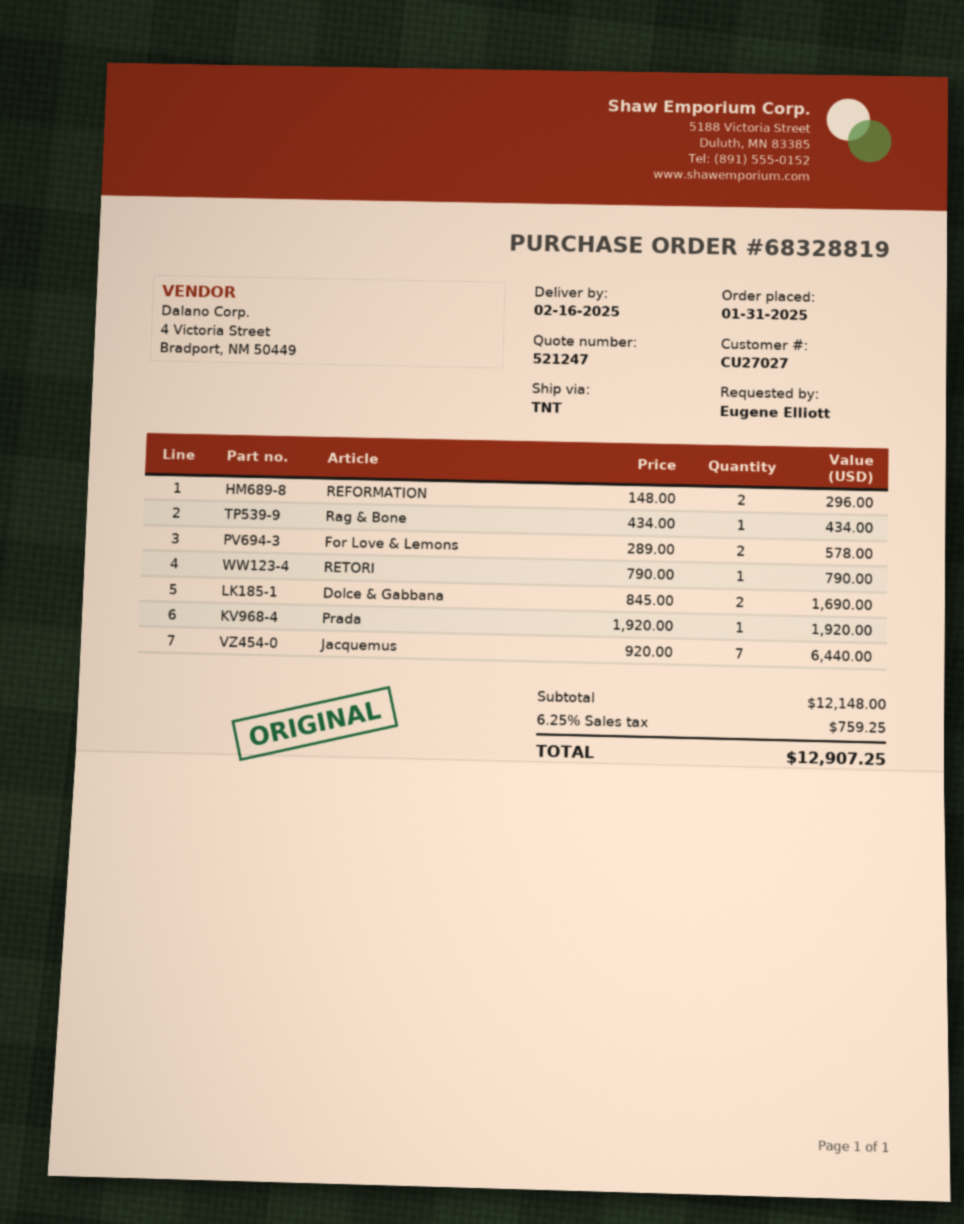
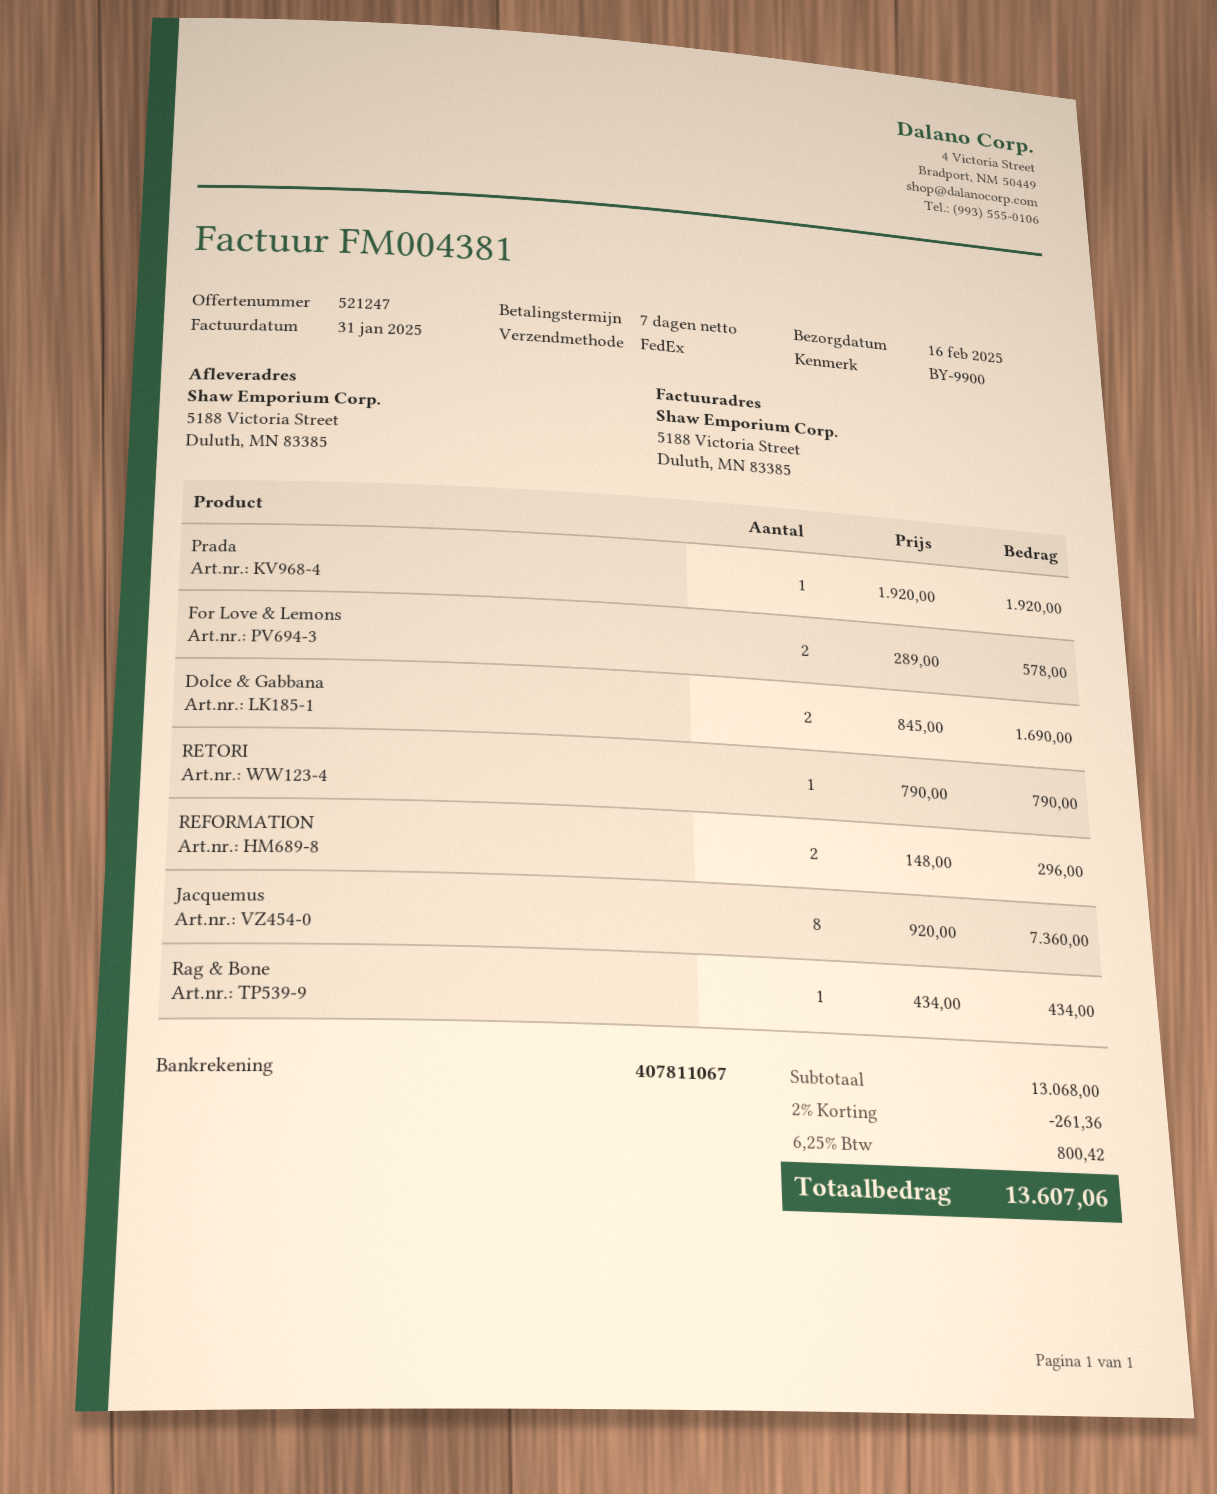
shipping method: TNT -> FedEx
Jacquemus: 7 x 920.00 = 6440.00 -> 8 x 920.00 = 7360.00
subtotal: 12148.00 -> 13068.00
discount: none -> 2% = 261.36
tax: 6.25% = 759.25 -> 6.25% = 800.42
total: 12907.25 -> 13607.06

